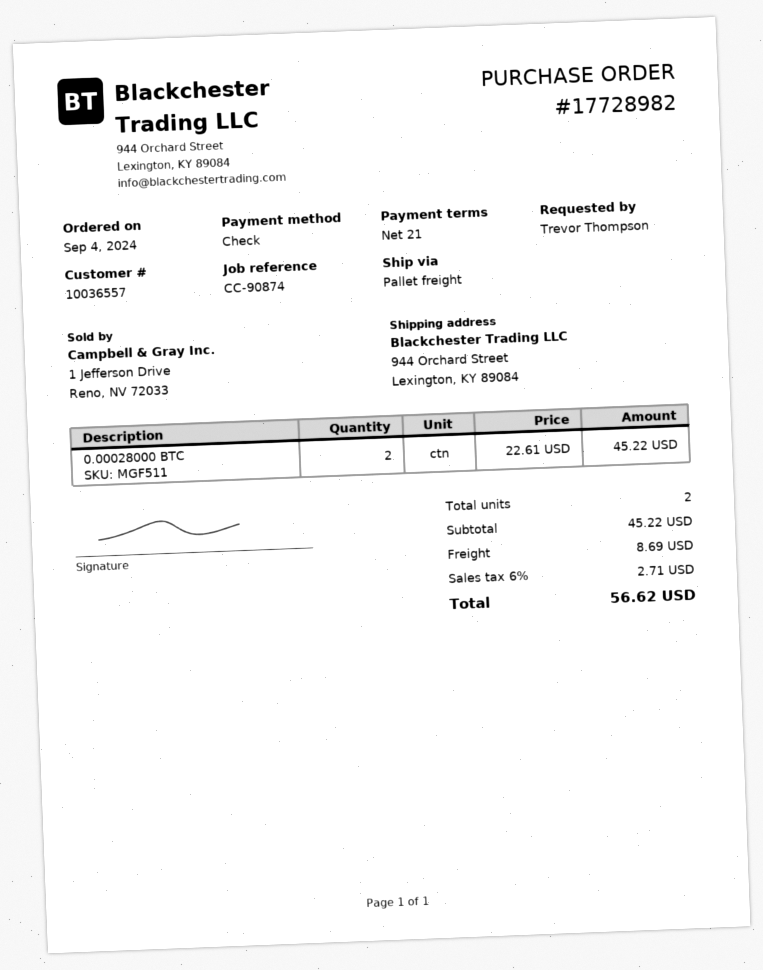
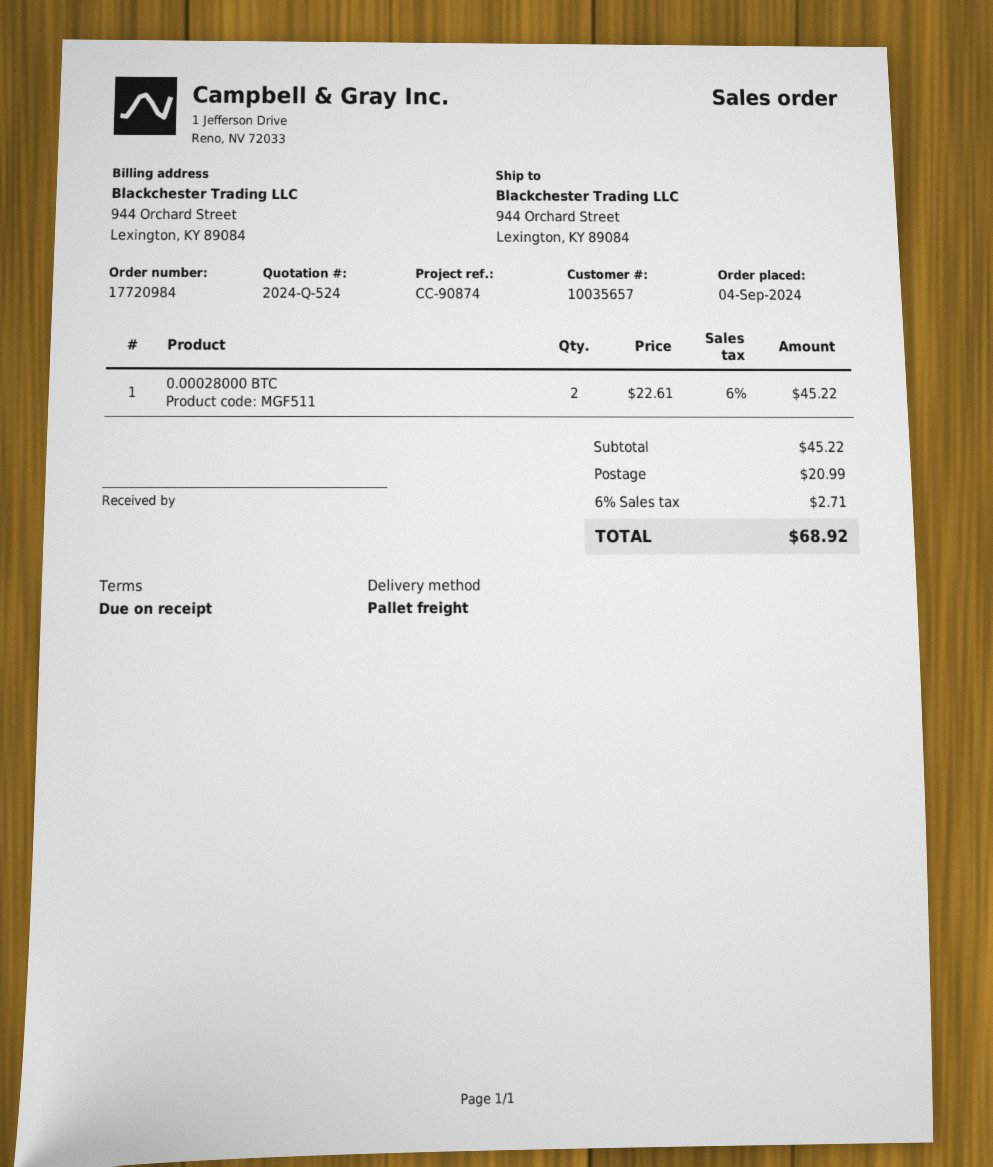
order number: 17728982 -> 17720984
payment terms: 21 days -> on receipt
customer number: 10036557 -> 10035657
shipping: 8.69 -> 20.99
total: 56.62 -> 68.92

